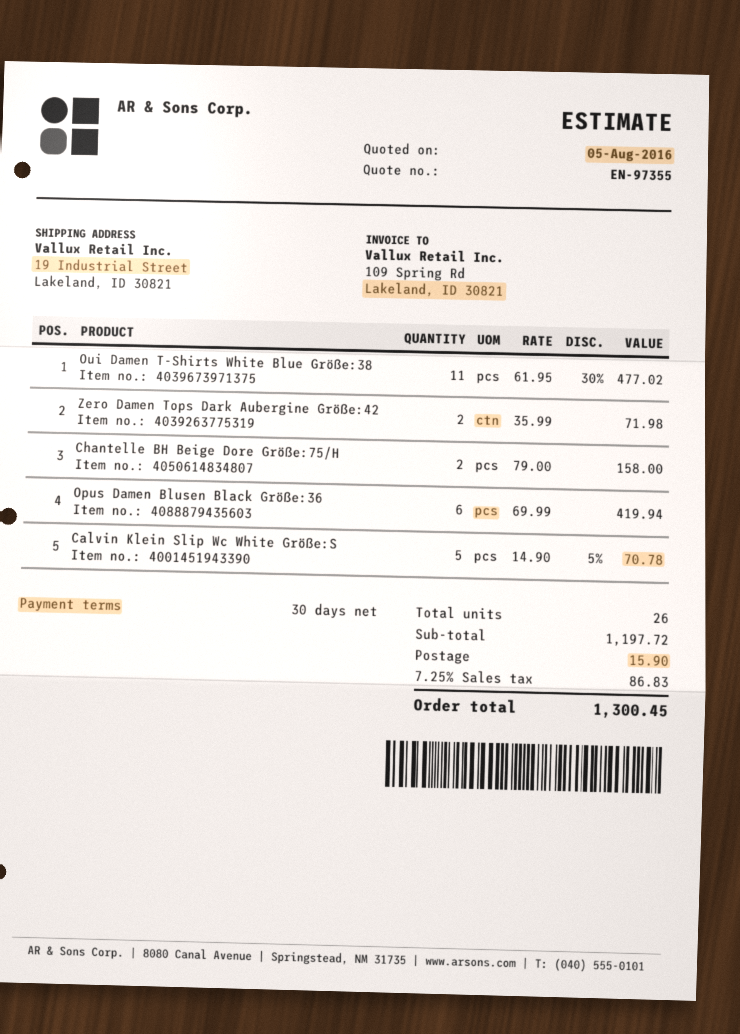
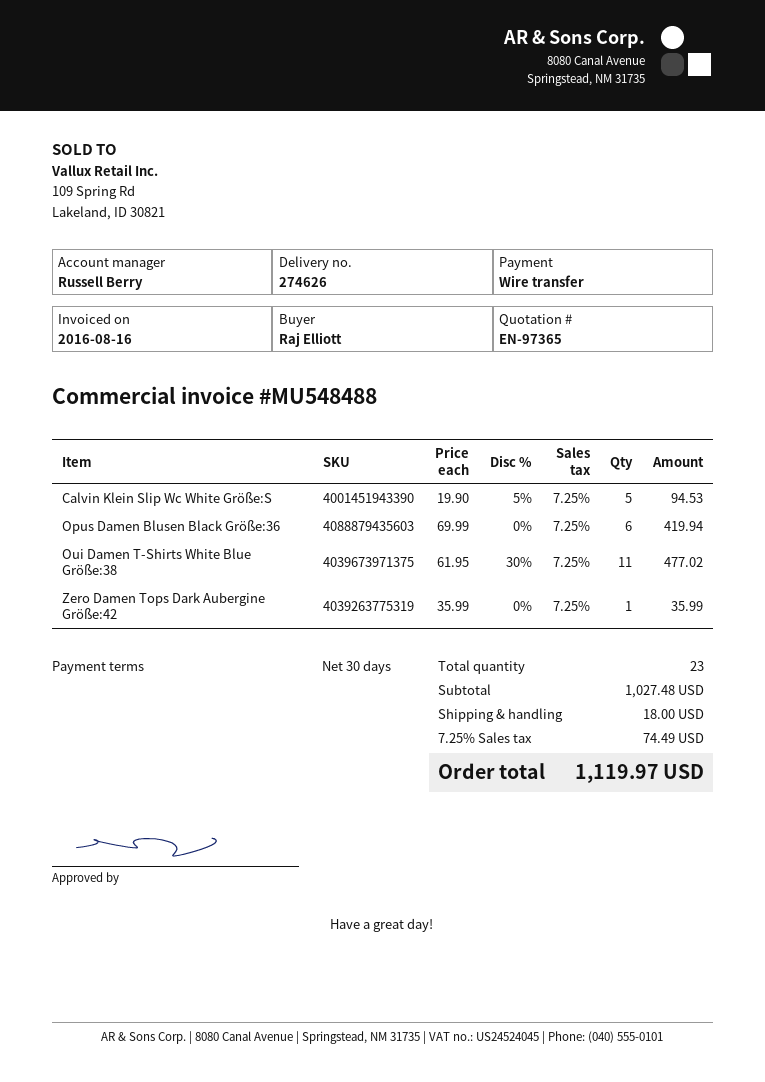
quote number: EN-97355 -> EN-97365
Zero Damen Tops Dark Aubergine Größe:42: 2 x 35.99 = 71.98 -> 1 x 35.99 = 35.99
Chantelle BH Beige Dore Größe:75/H: 2 x 79.00 = 158.00 -> none
Calvin Klein Slip Wc White Größe:S: 5 x 14.90 - 5% = 70.78 -> 5 x 19.90 - 5% = 94.53
total quantity: 26 -> 23
subtotal: 1197.72 -> 1027.48
shipping: 15.90 -> 18.00
tax: 7.25% = 86.83 -> 7.25% = 74.49
total: 1300.45 -> 1119.97

